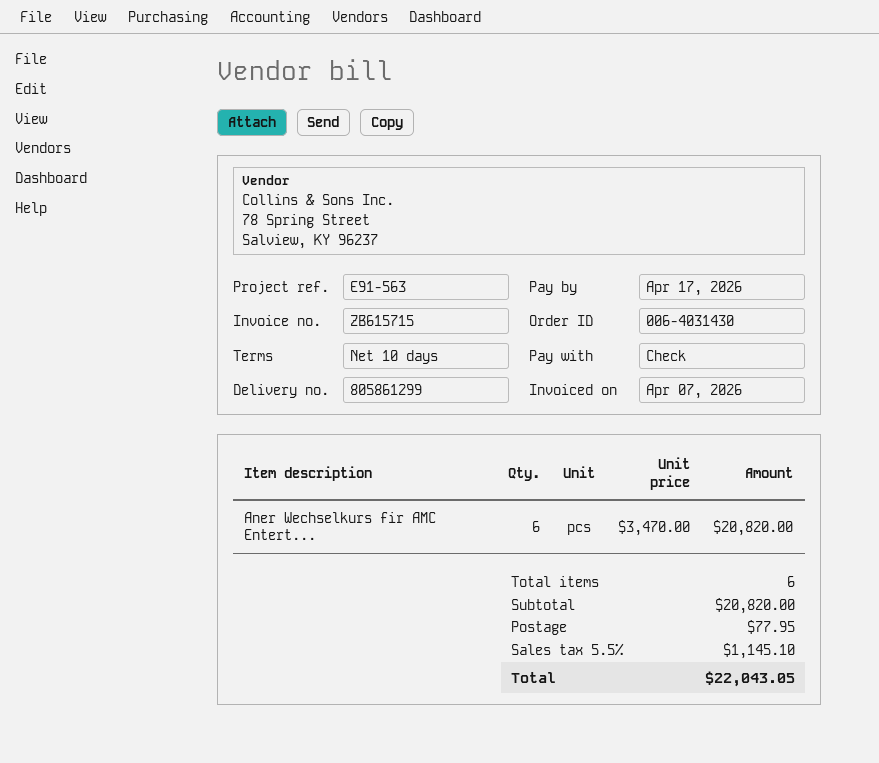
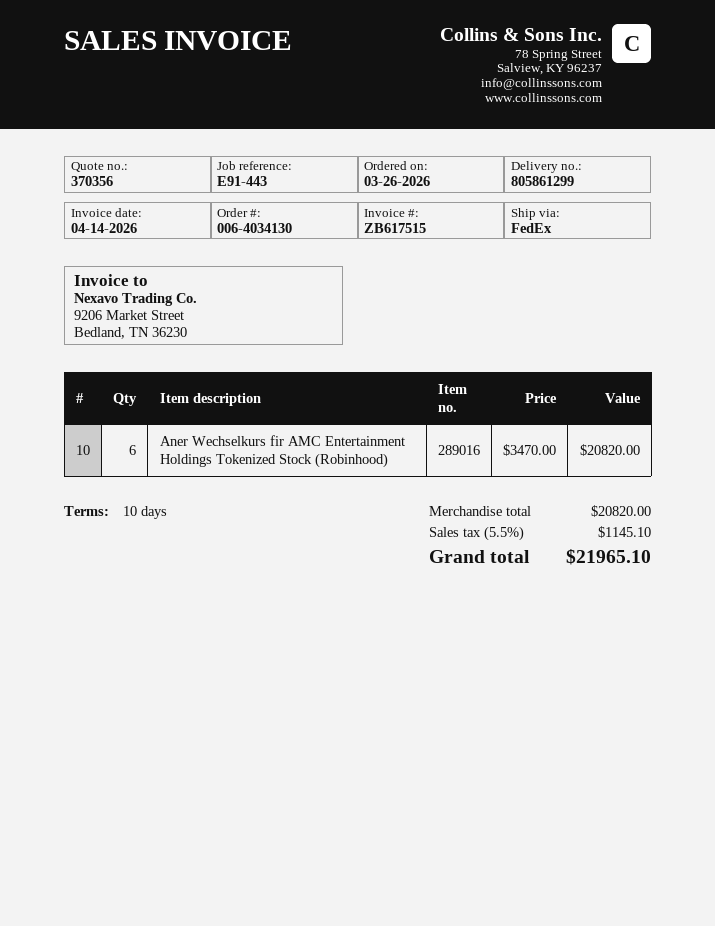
order number: 006-4031430 -> 006-4034130
invoice number: ZB615715 -> ZB617515
invoice date: 2026-04-07 -> 2026-04-14
reference: E91-563 -> E91-443
shipping: 77.95 -> none
total: 22043.05 -> 21965.10

